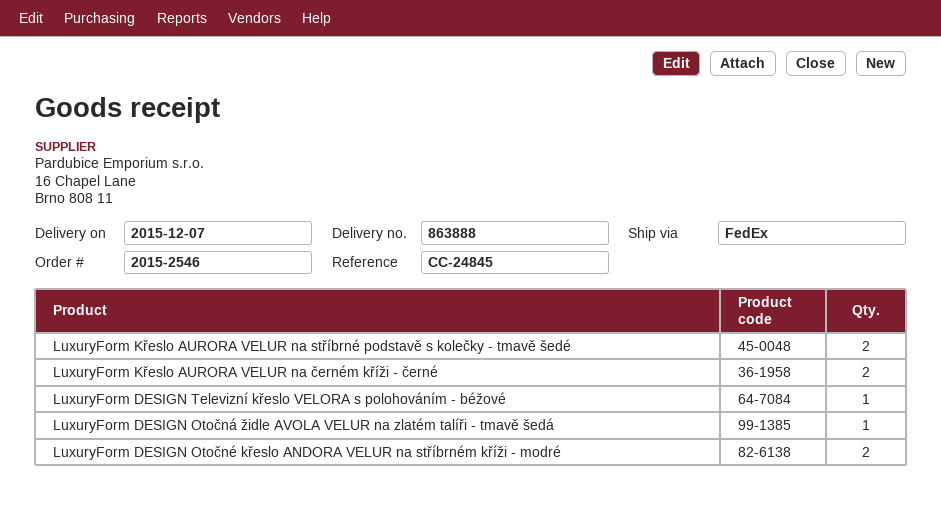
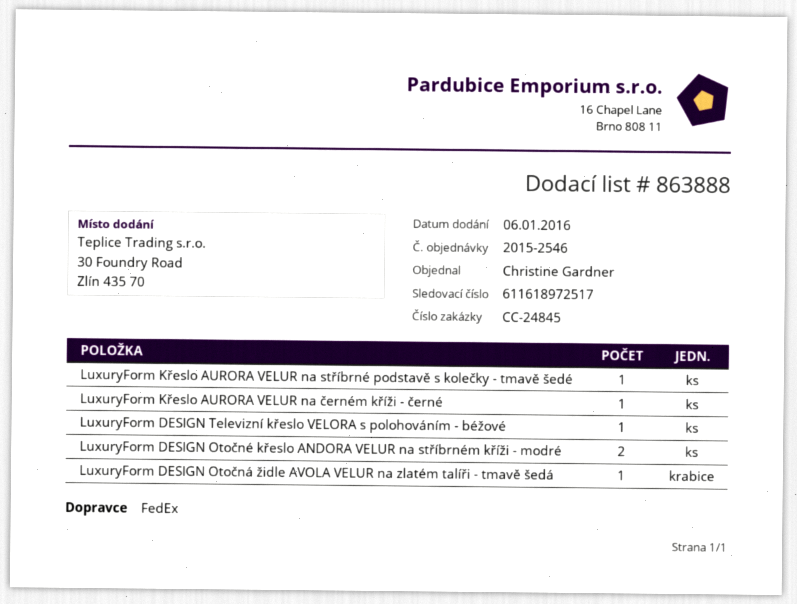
delivery date: 2015-12-07 -> 2016-01-06
LuxuryForm Křeslo AURORA VELUR na stříbrné podstavě s kolečky - tmavě šedé: 2 -> 1
LuxuryForm Křeslo AURORA VELUR na černém kříži - černé: 2 -> 1

